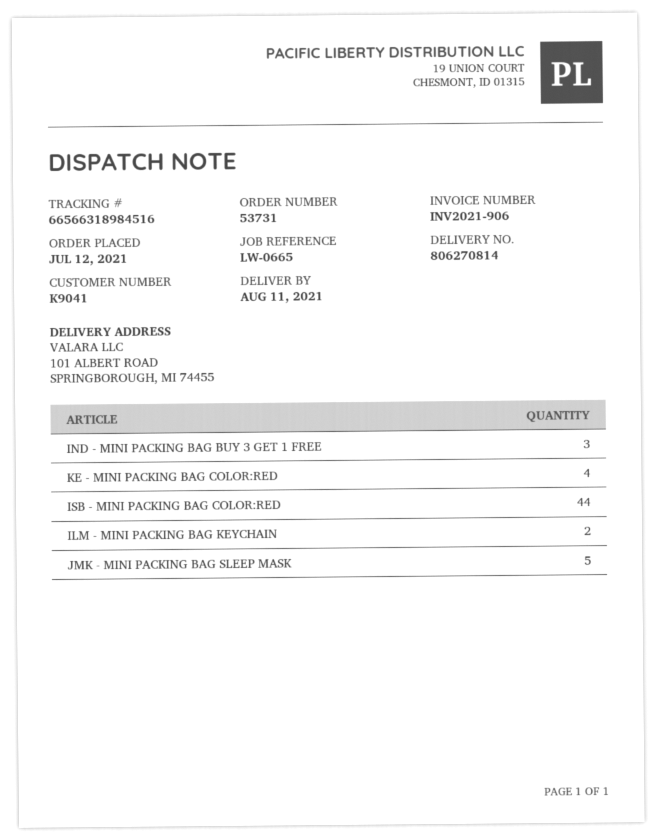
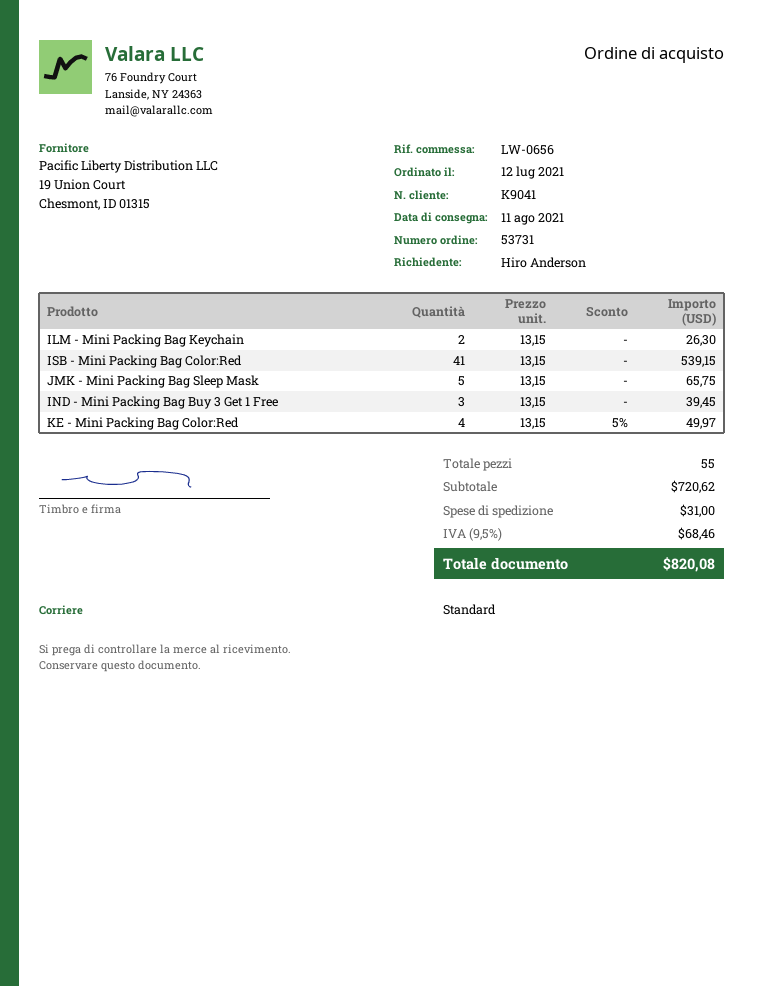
reference: LW-0665 -> LW-0656
ISB - MINI PACKING BAG COLOR:RED: 44 -> 41

